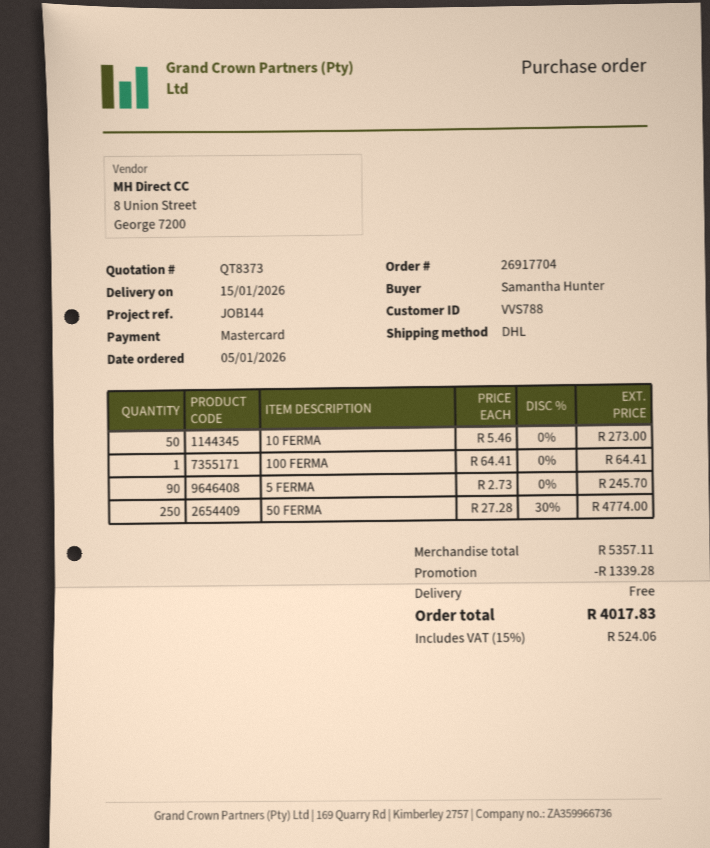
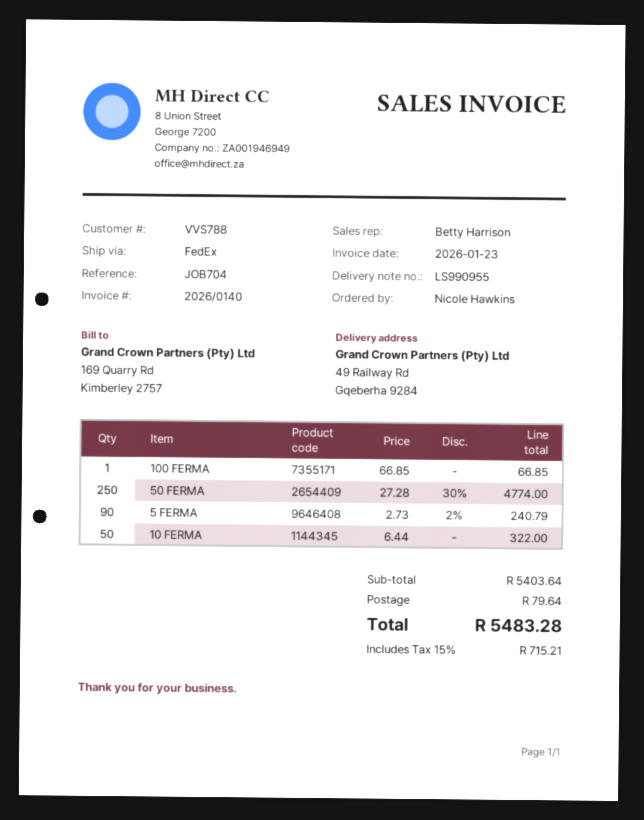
reference: JOB144 -> JOB704
ordered by: Samantha Hunter -> Nicole Hawkins
shipping method: DHL -> FedEx
10 FERMA: 50 x 5.46 = 273.00 -> 50 x 6.44 = 322.00
100 FERMA: 1 x 64.41 = 64.41 -> 1 x 66.85 = 66.85
5 FERMA: 90 x 2.73 = 245.70 -> 90 x 2.73 - 2% = 240.79
subtotal: 5357.11 -> 5403.64
discount: 1339.28 -> none
shipping: 0.00 -> 79.64
tax: 15% = 524.06 -> 15% = 715.21
total: 4017.83 -> 5483.28

